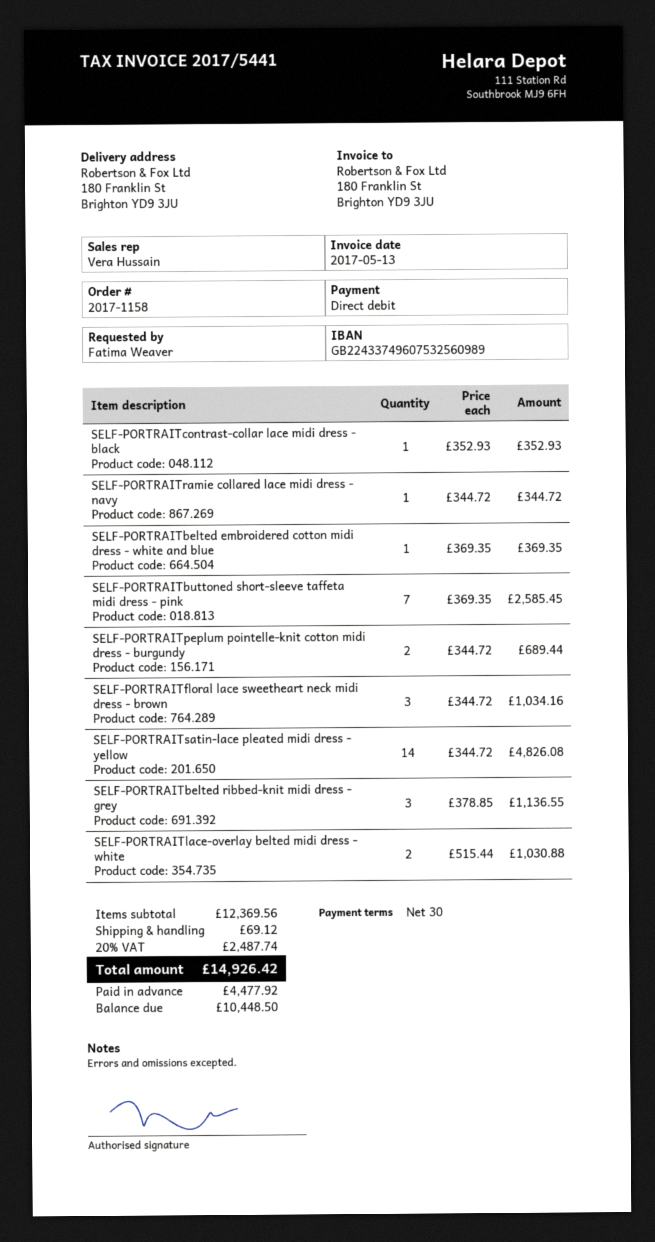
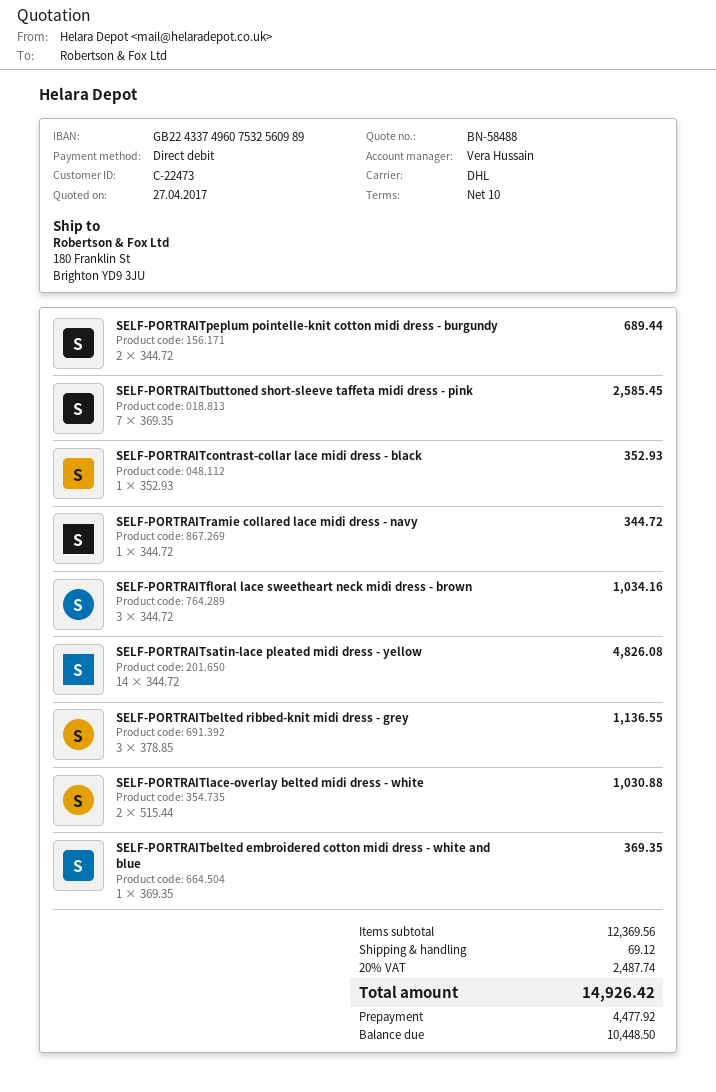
payment terms: 30 days -> 10 days

